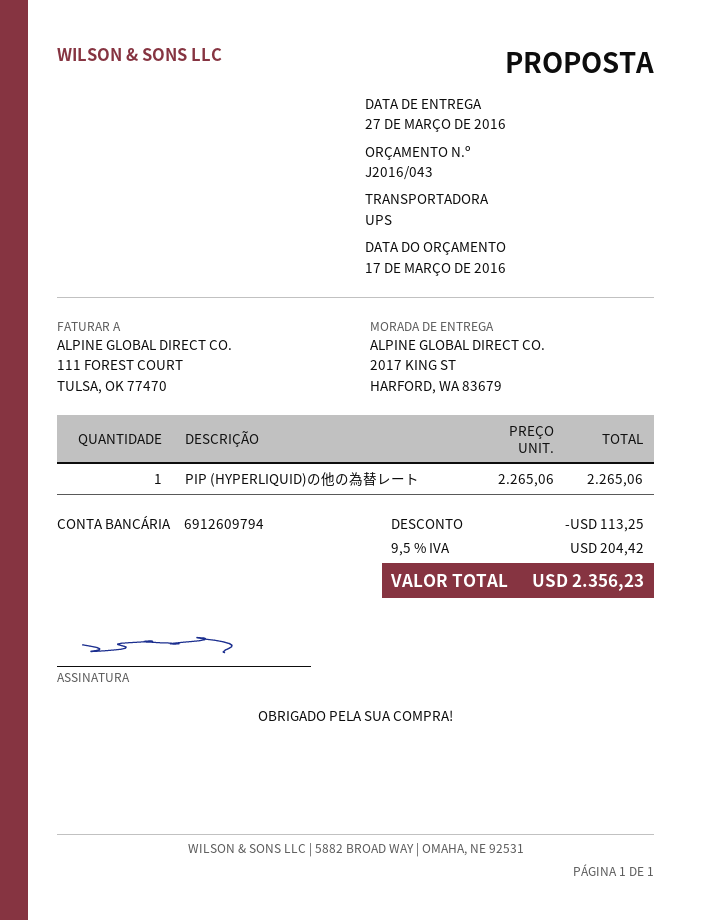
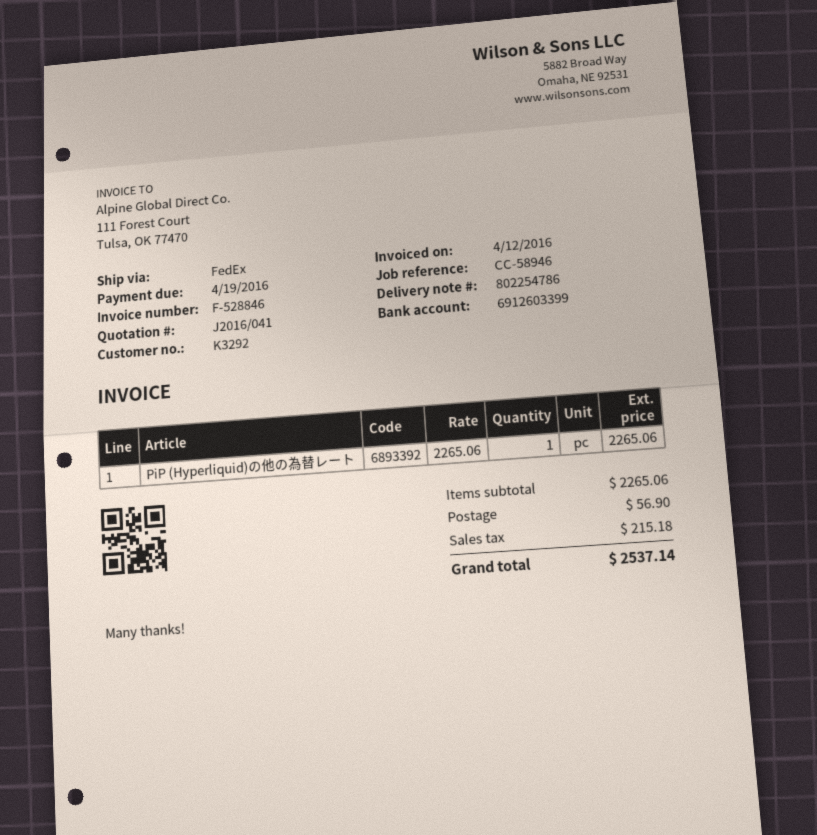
quote number: J2016/043 -> J2016/041
bank account: 6912609794 -> 6912603399
shipping method: UPS -> FedEx
discount: 113.25 -> none
shipping: none -> 56.90
tax: 204.42 -> 215.18
total: 2356.23 -> 2537.14

